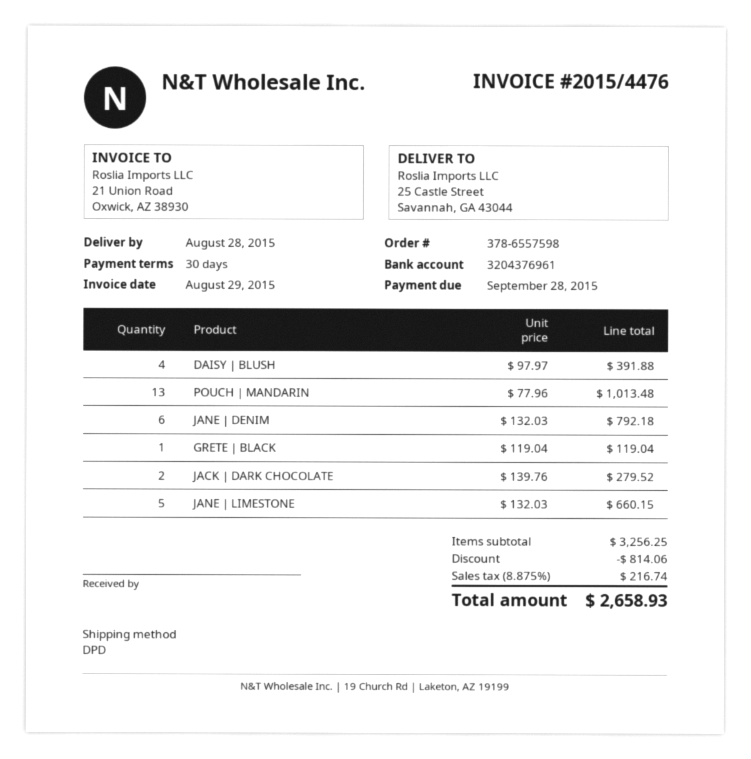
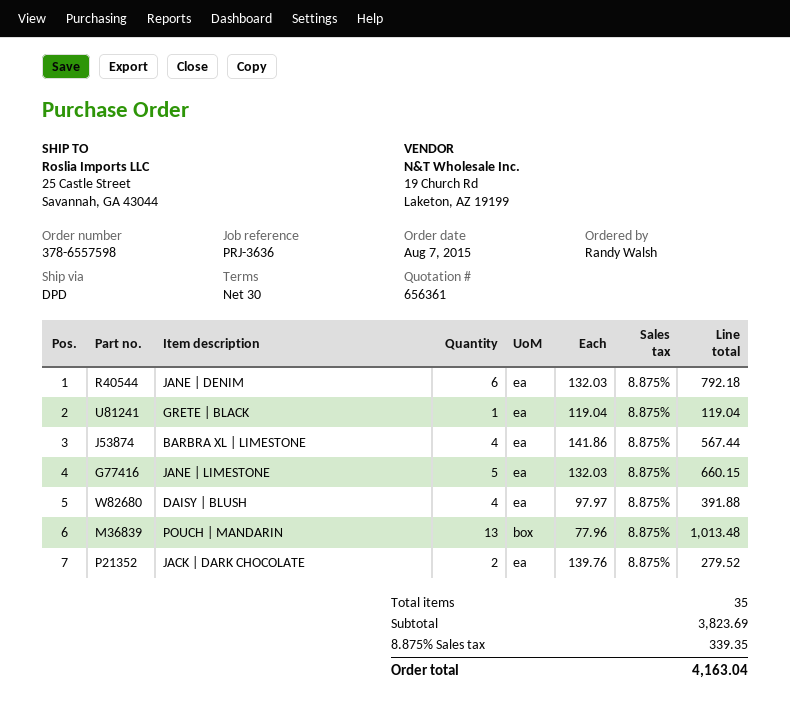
BARBRA XL | LIMESTONE: none -> 4 x 141.86 = 567.44
subtotal: 3256.25 -> 3823.69
discount: 814.06 -> none
tax: 8.875% = 216.74 -> 8.875% = 339.35
total: 2658.93 -> 4163.04

